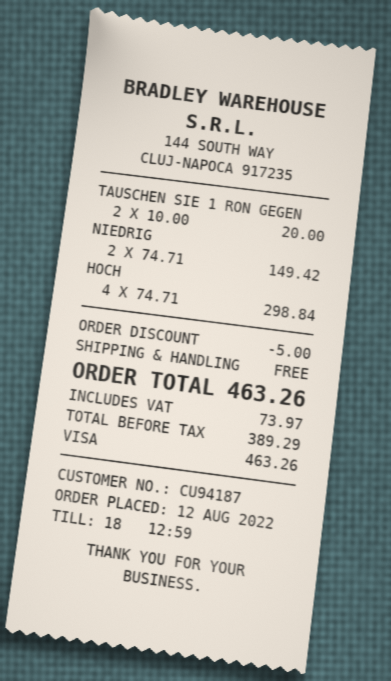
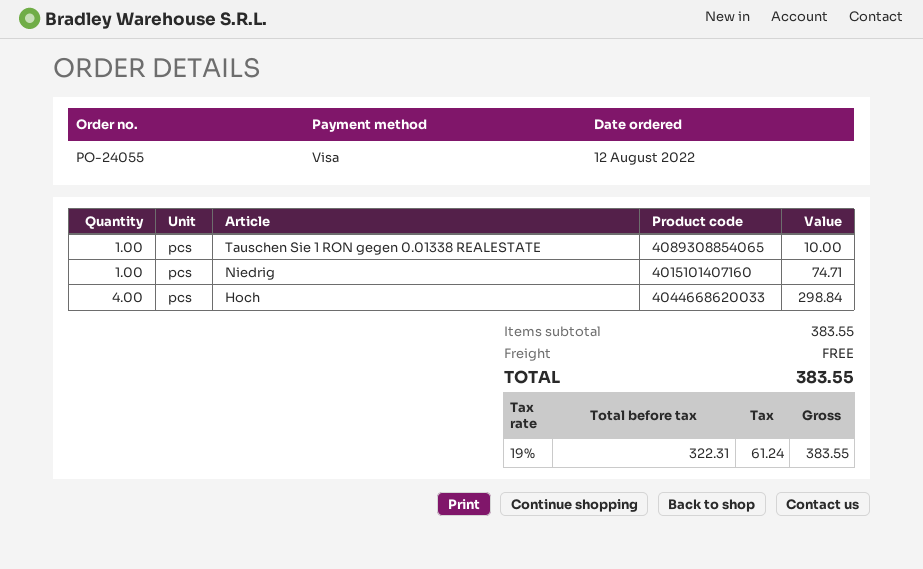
TAUSCHEN SIE 1 RON GEGEN: 2 for 20.00 -> 1 for 10.00
NIEDRIG: 2 for 149.42 -> 1 for 74.71
discount: 5.00 -> none
net: 389.29 -> 322.31
tax: 73.97 -> 61.24
total: 463.26 -> 383.55

